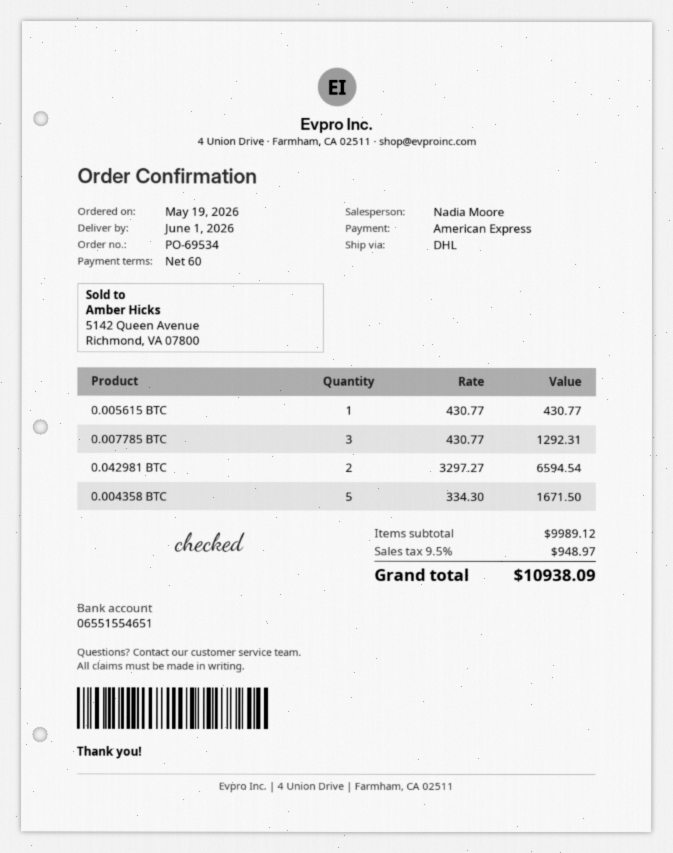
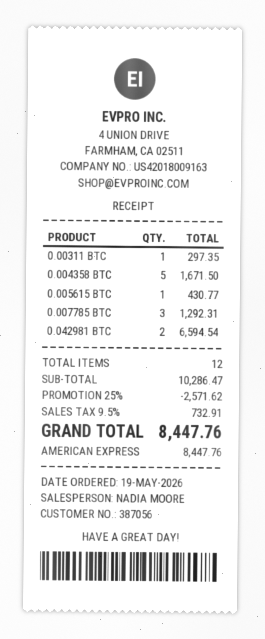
0.00311 BTC: none -> 1 for 297.35
subtotal: 9989.12 -> 10286.47
discount: none -> 25% = 2571.62
tax: 9.5% = 948.97 -> 9.5% = 732.91
total: 10938.09 -> 8447.76

